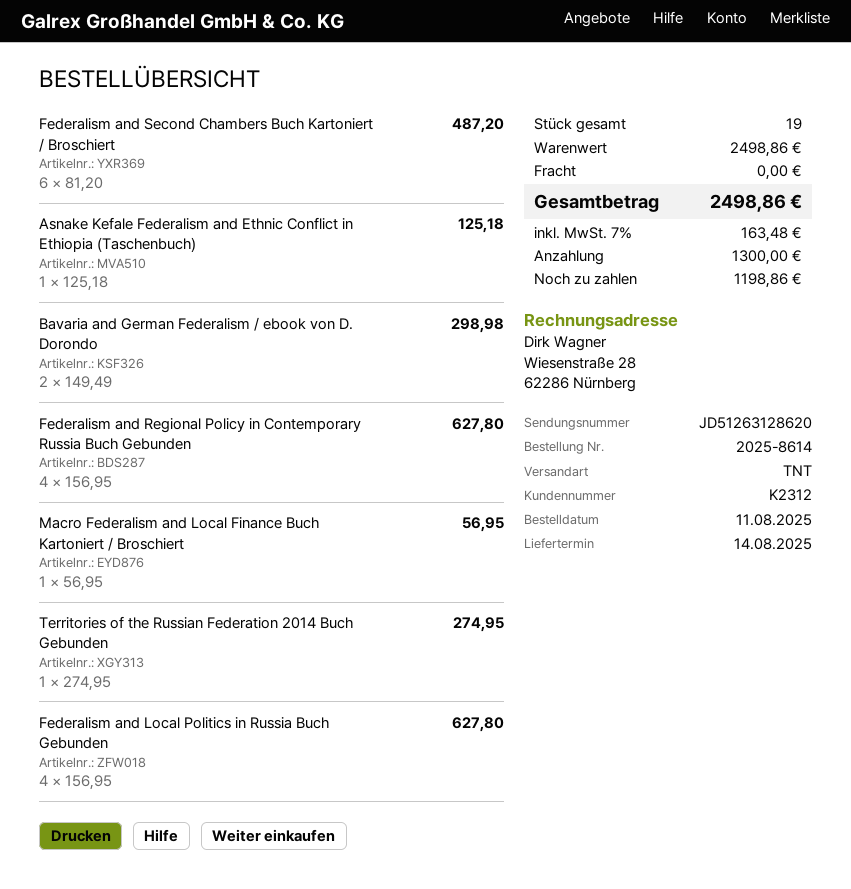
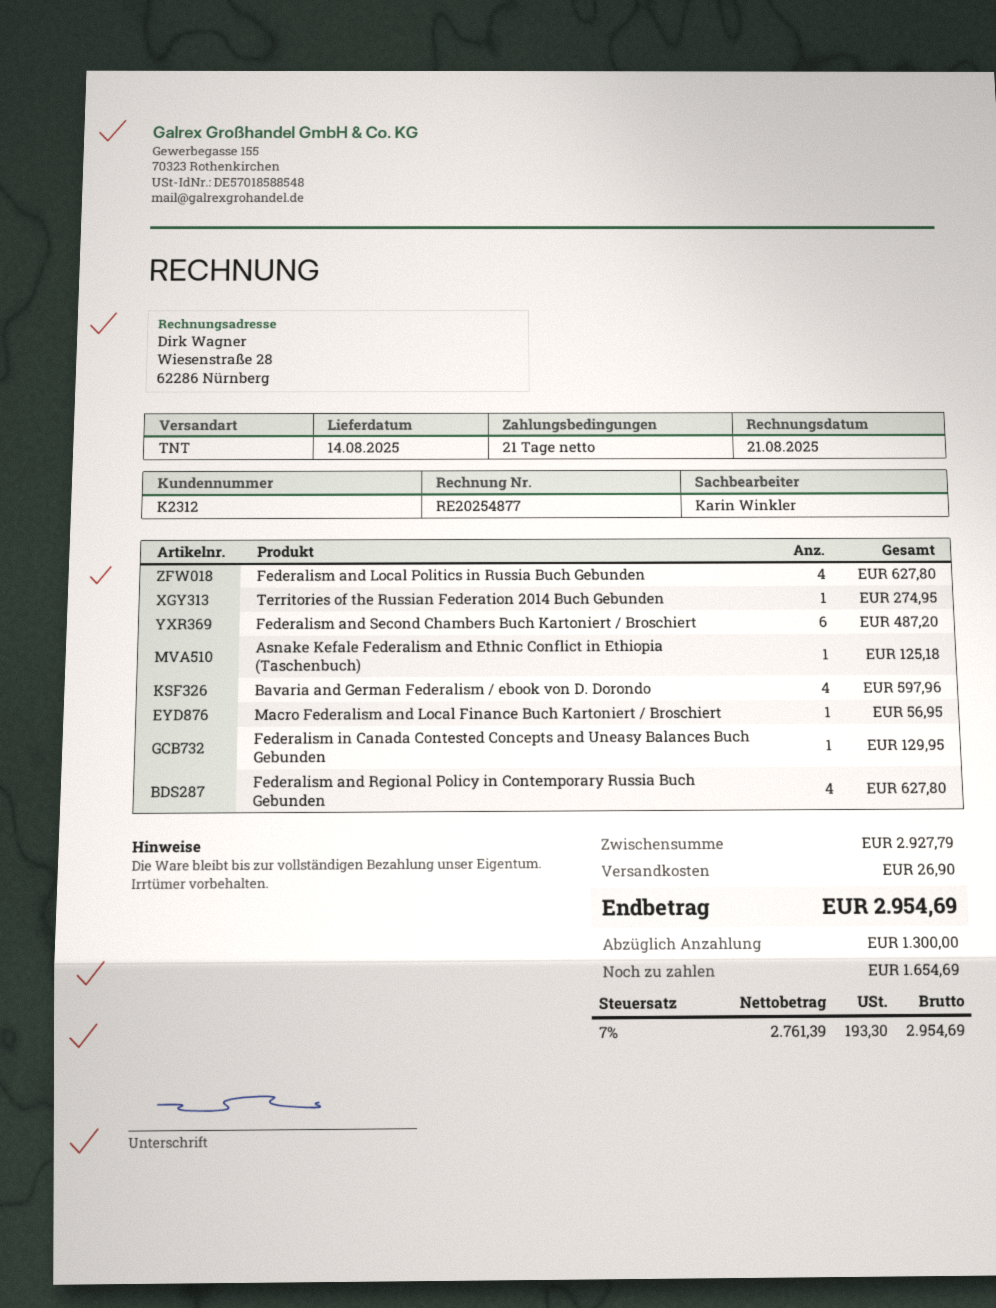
Bavaria and German Federalism / ebook von D. Dorondo: 2 for 298.98 -> 4 for 597.96
Federalism in Canada Contested Concepts and Uneasy Balances Buch Gebunden: none -> 1 for 129.95
subtotal: 2498.86 -> 2927.79
shipping: 0.00 -> 26.90
tax: 7% = 163.48 -> 7% = 193.30
total: 2498.86 -> 2954.69
balance: 1198.86 -> 1654.69

